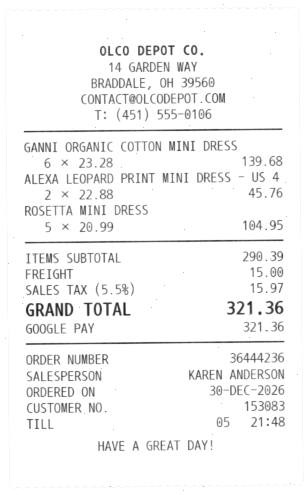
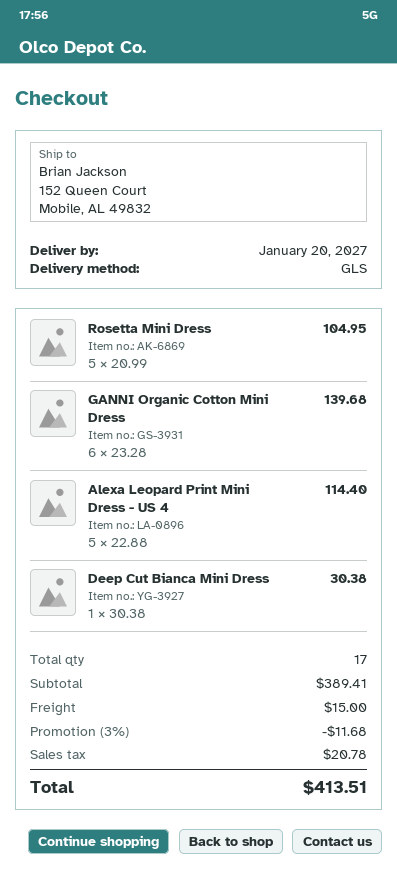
ALEXA LEOPARD PRINT MINI DRESS - US 4: 2 x 22.88 = 45.76 -> 5 x 22.88 = 114.40
Deep Cut Bianca Mini Dress: none -> 1 x 30.38 = 30.38
subtotal: 290.39 -> 389.41
discount: none -> 3% = 11.68
tax: 15.97 -> 20.78
total: 321.36 -> 413.51

